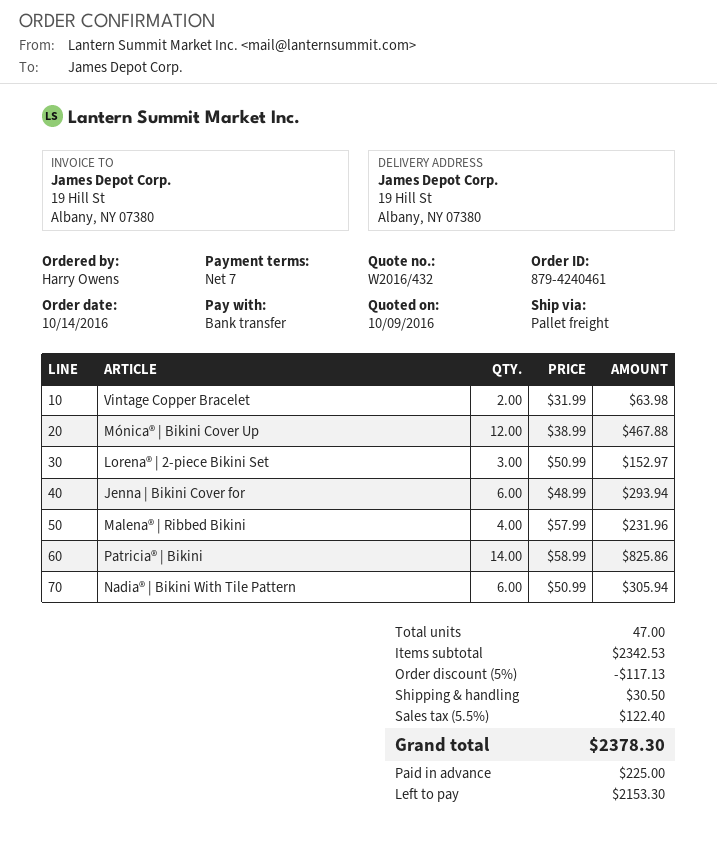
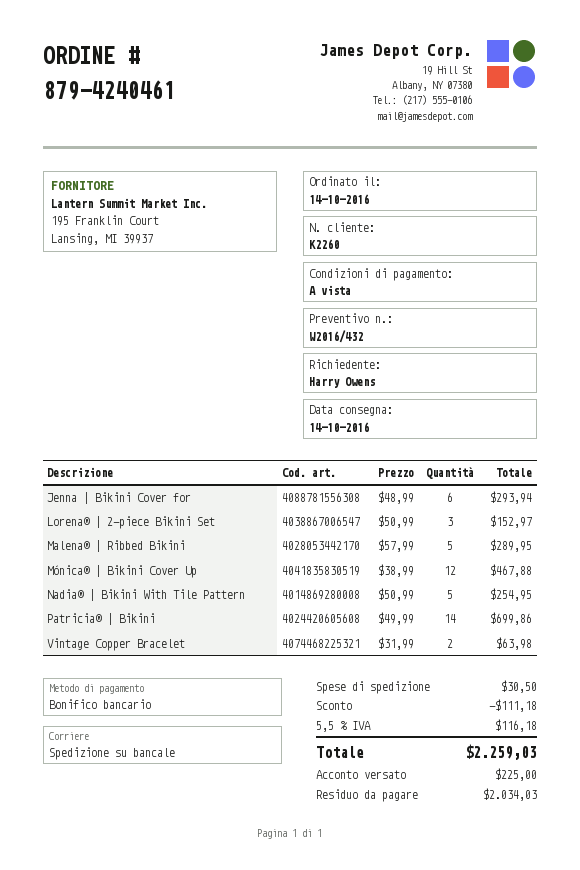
payment terms: 7 days -> on receipt
Malena® | Ribbed Bikini: 4 x 57.99 = 231.96 -> 5 x 57.99 = 289.95
Patricia® | Bikini: 14 x 58.99 = 825.86 -> 14 x 49.99 = 699.86
Nadia® | Bikini With Tile Pattern: 6 x 50.99 = 305.94 -> 5 x 50.99 = 254.95
discount: 117.13 -> 111.18
tax: 5.5% = 122.40 -> 5.5% = 116.18
total: 2378.30 -> 2259.03
balance: 2153.30 -> 2034.03

